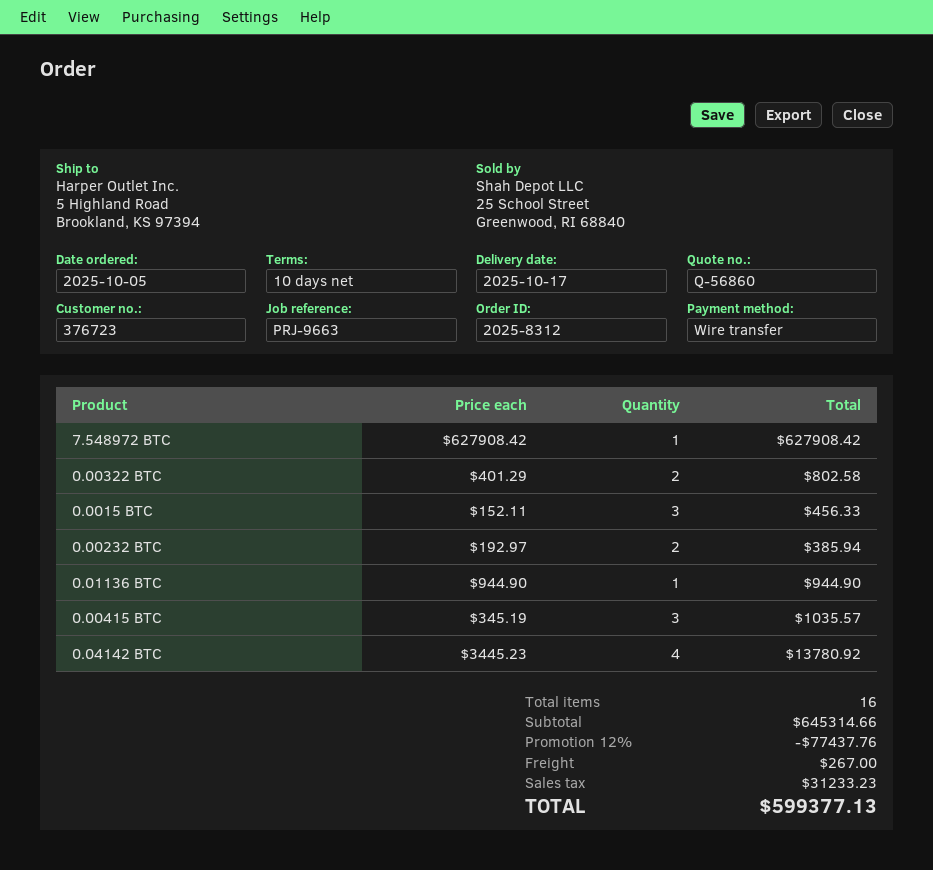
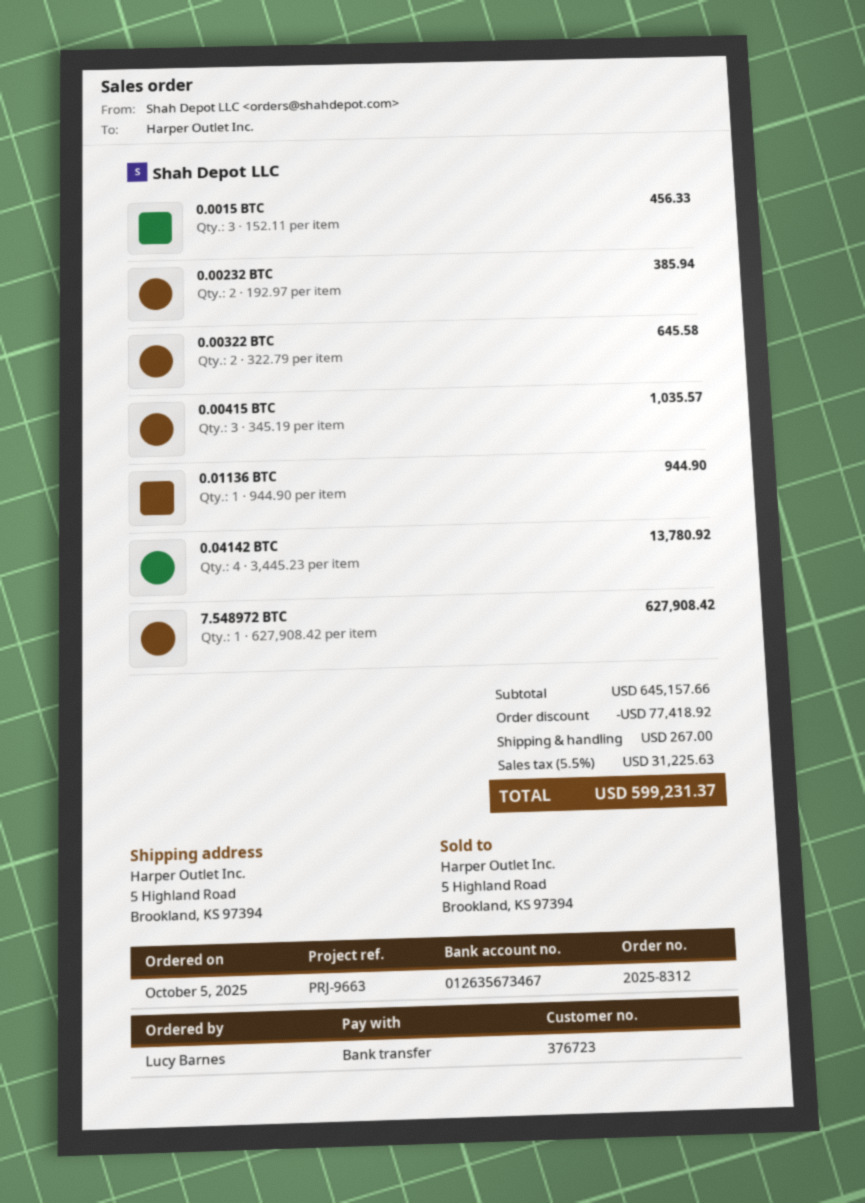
0.00322 BTC: 2 x 401.29 = 802.58 -> 2 x 322.79 = 645.58
subtotal: 645314.66 -> 645157.66
discount: 77437.76 -> 77418.92
tax: 31233.23 -> 31225.63
total: 599377.13 -> 599231.37

